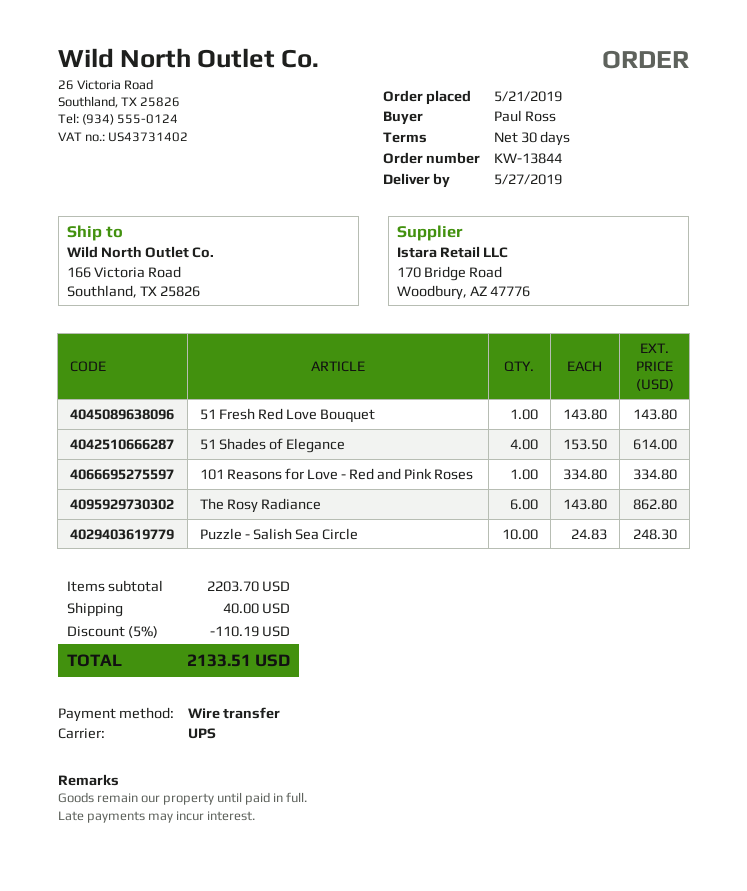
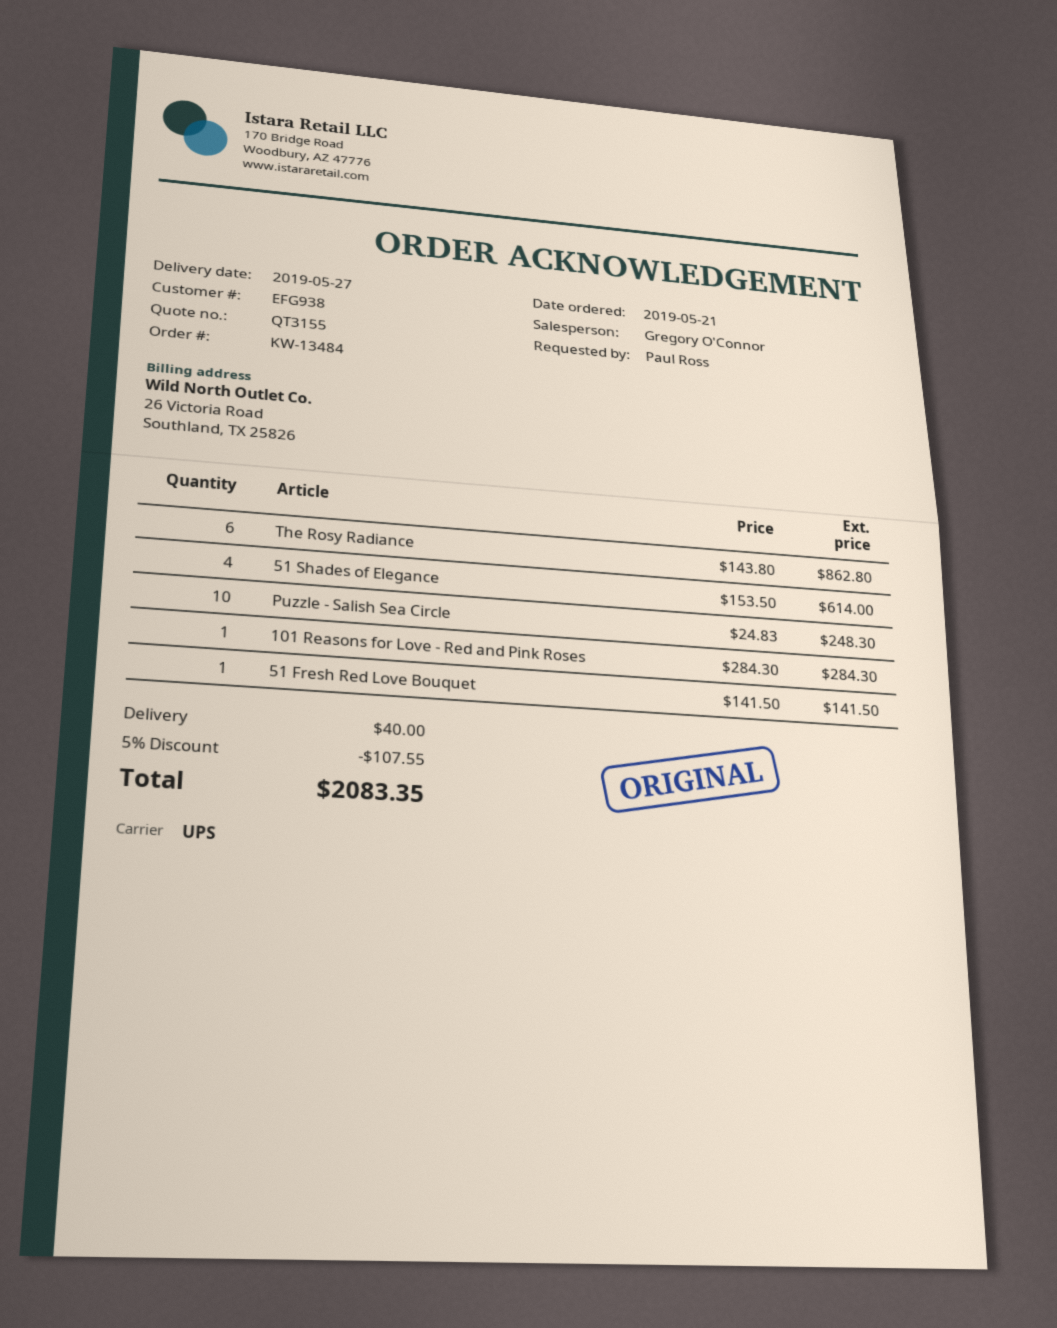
order number: KW-13844 -> KW-13484
51 Fresh Red Love Bouquet: 1 x 143.80 = 143.80 -> 1 x 141.50 = 141.50
101 Reasons for Love - Red and Pink Roses: 1 x 334.80 = 334.80 -> 1 x 284.30 = 284.30
discount: 5% = 110.19 -> 5% = 107.55
total: 2133.51 -> 2083.35

